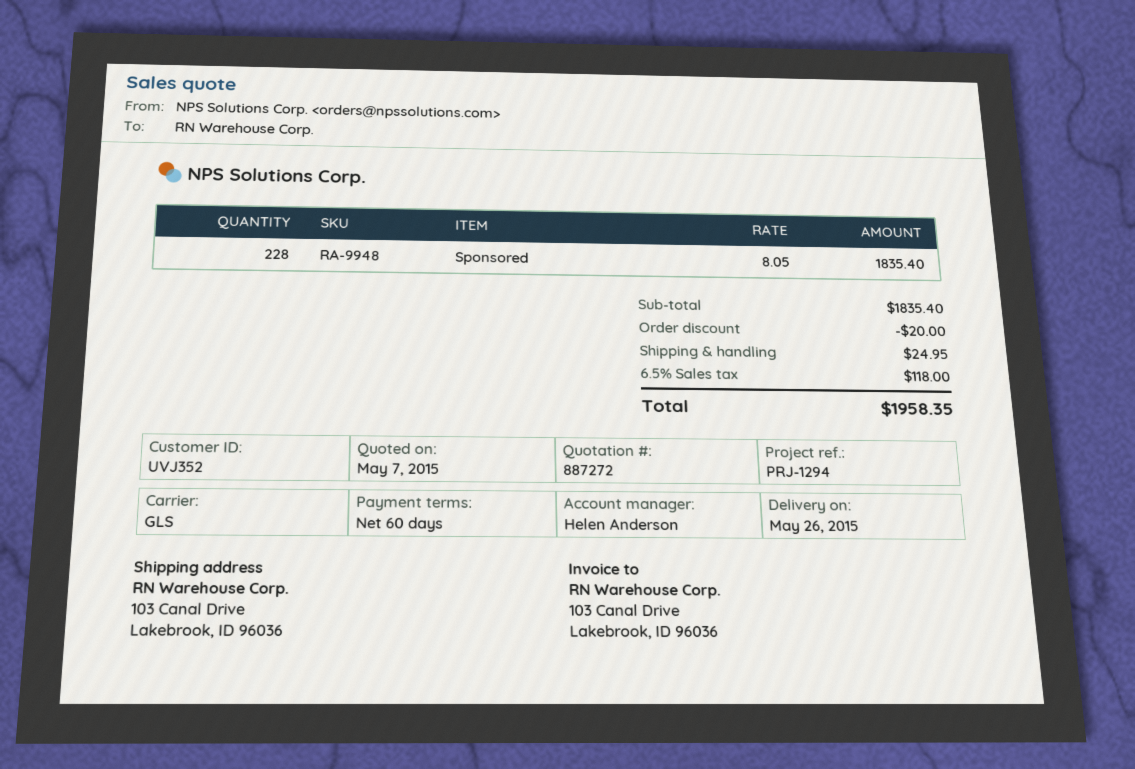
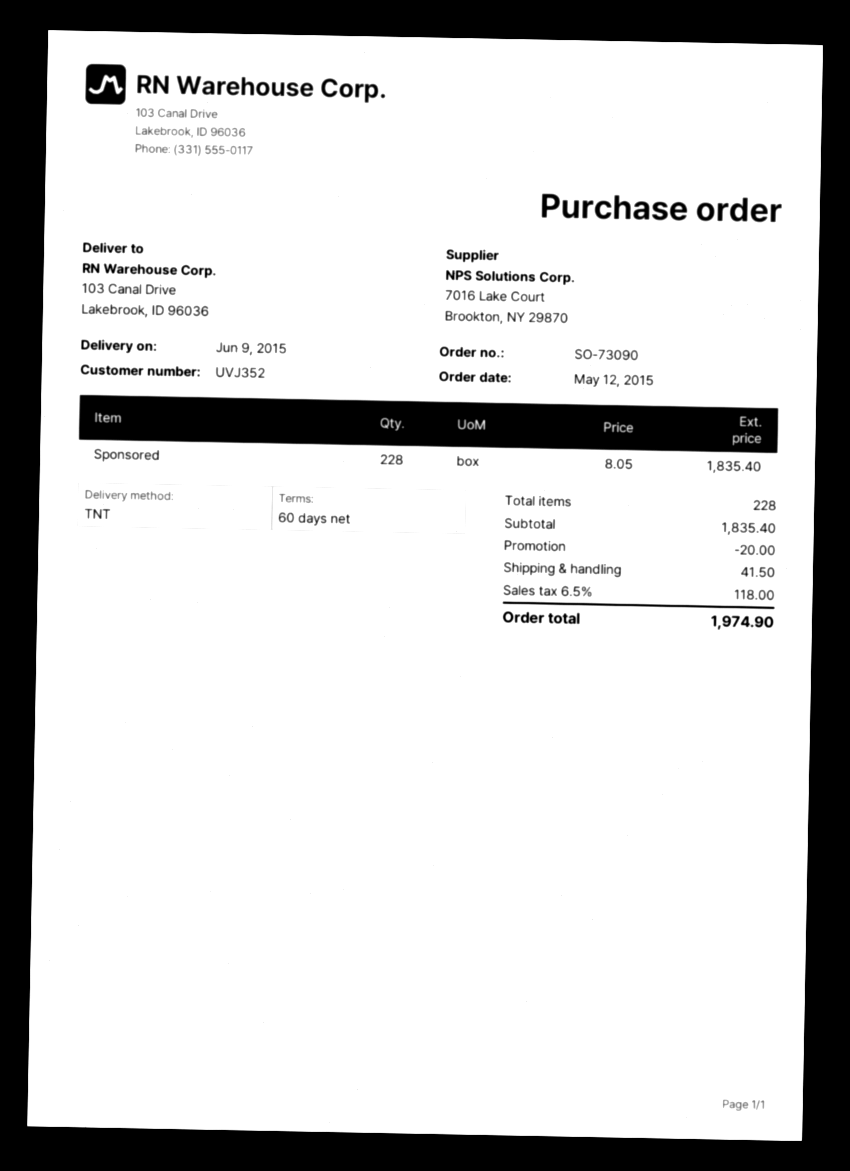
delivery date: 2015-05-26 -> 2015-06-09
shipping method: GLS -> TNT
shipping: 24.95 -> 41.50
total: 1958.35 -> 1974.90

